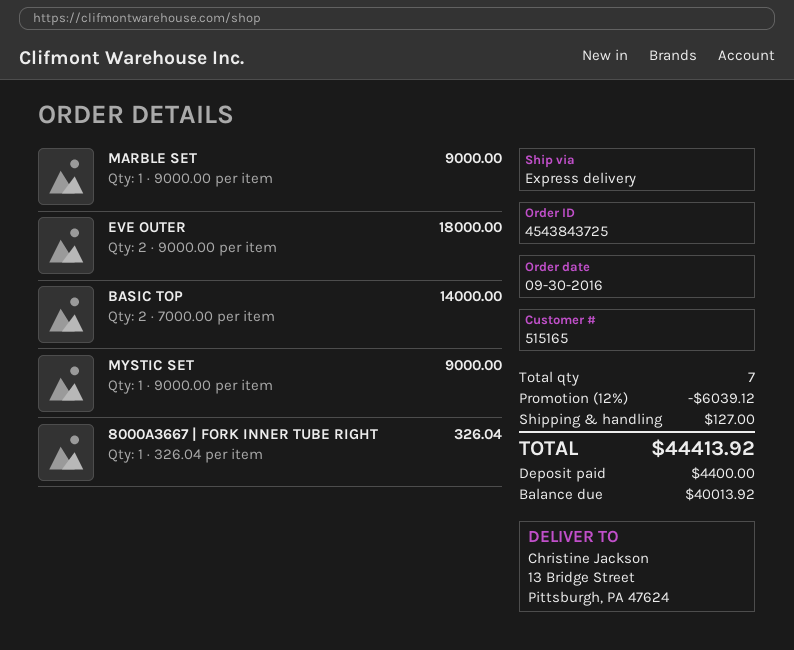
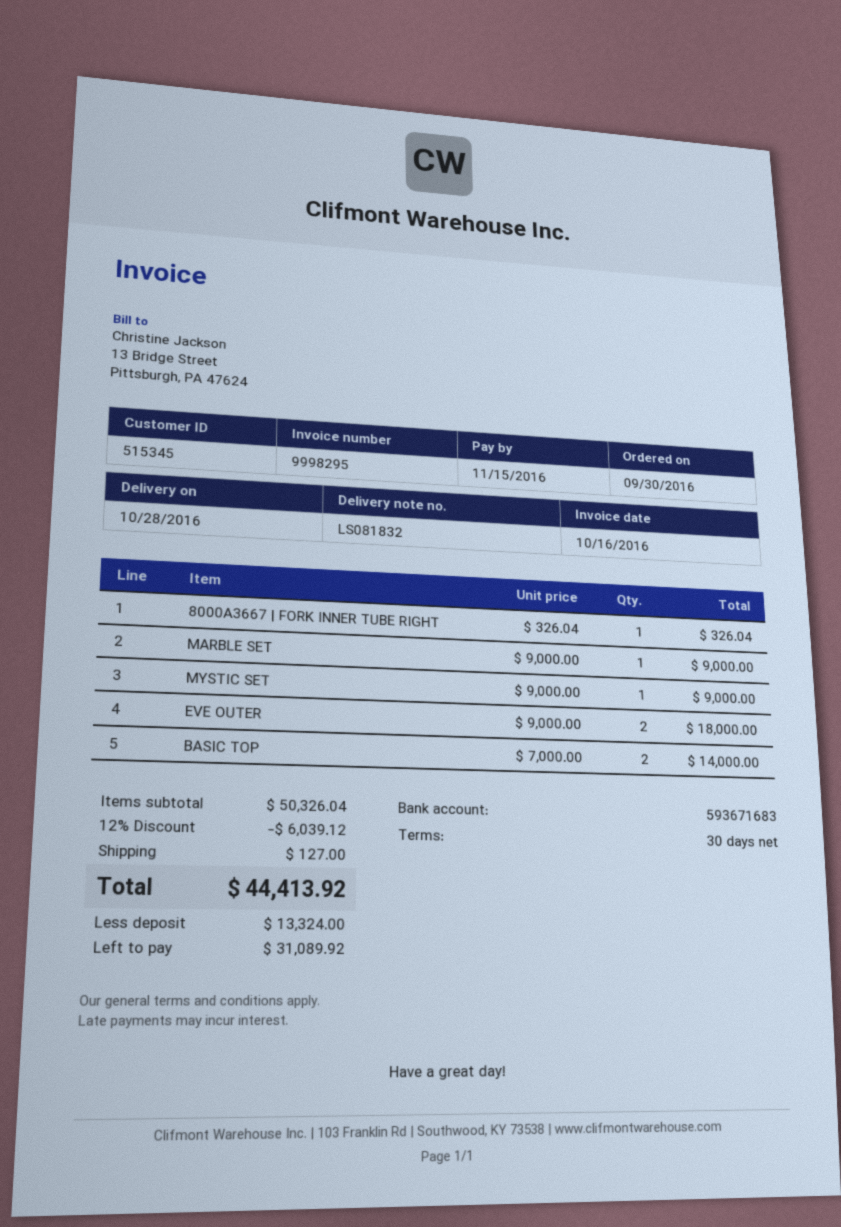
customer number: 515165 -> 515345
deposit: 4400.00 -> 13324.00
balance: 40013.92 -> 31089.92

